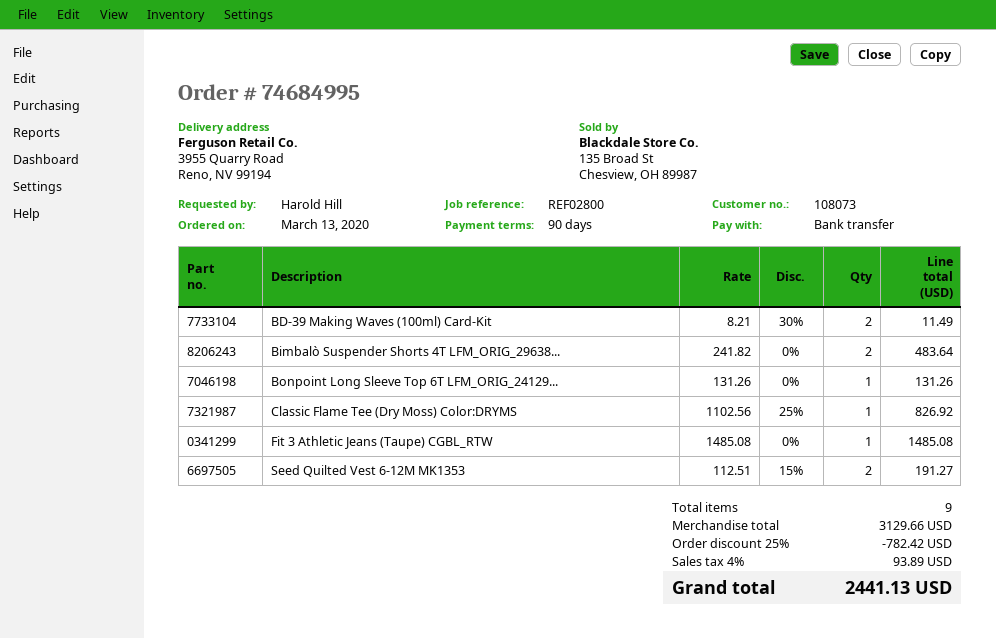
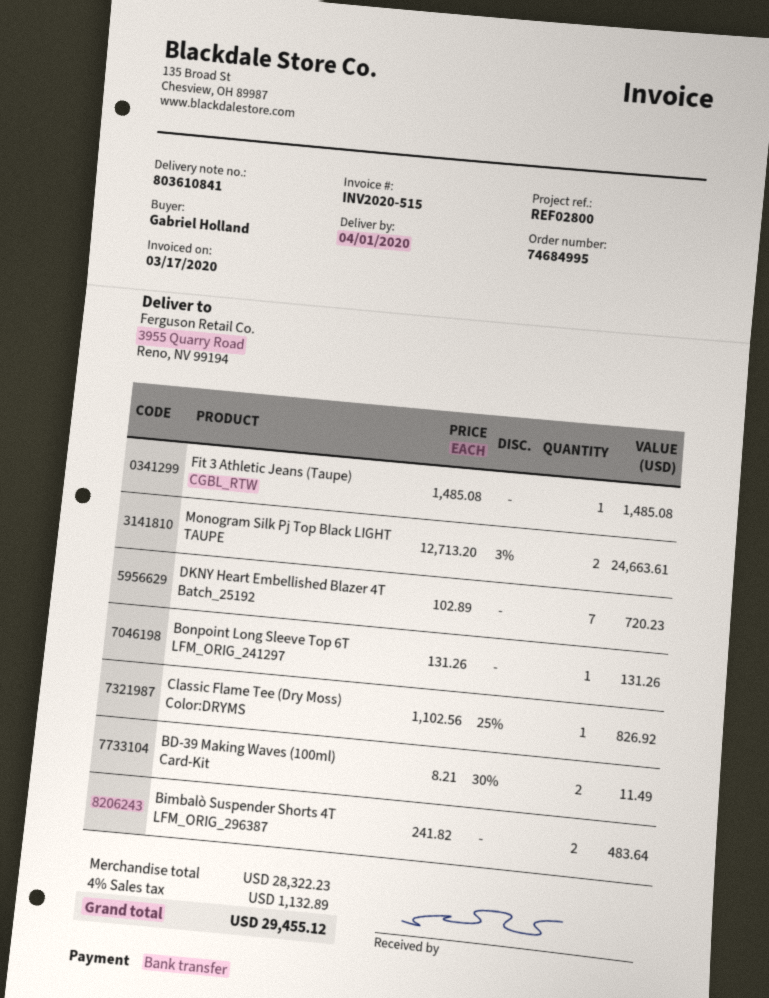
ordered by: Harold Hill -> Gabriel Holland
Seed Quilted Vest 6-12M MK1353: 2 x 112.51 - 15% = 191.27 -> none
Monogram Silk Pj Top Black LIGHT TAUPE: none -> 2 x 12713.20 - 3% = 24663.61
DKNY Heart Embellished Blazer 4T Batch_25192: none -> 7 x 102.89 = 720.23
subtotal: 3129.66 -> 28322.23
discount: 25% = 782.42 -> none
tax: 4% = 93.89 -> 4% = 1132.89
total: 2441.13 -> 29455.12

